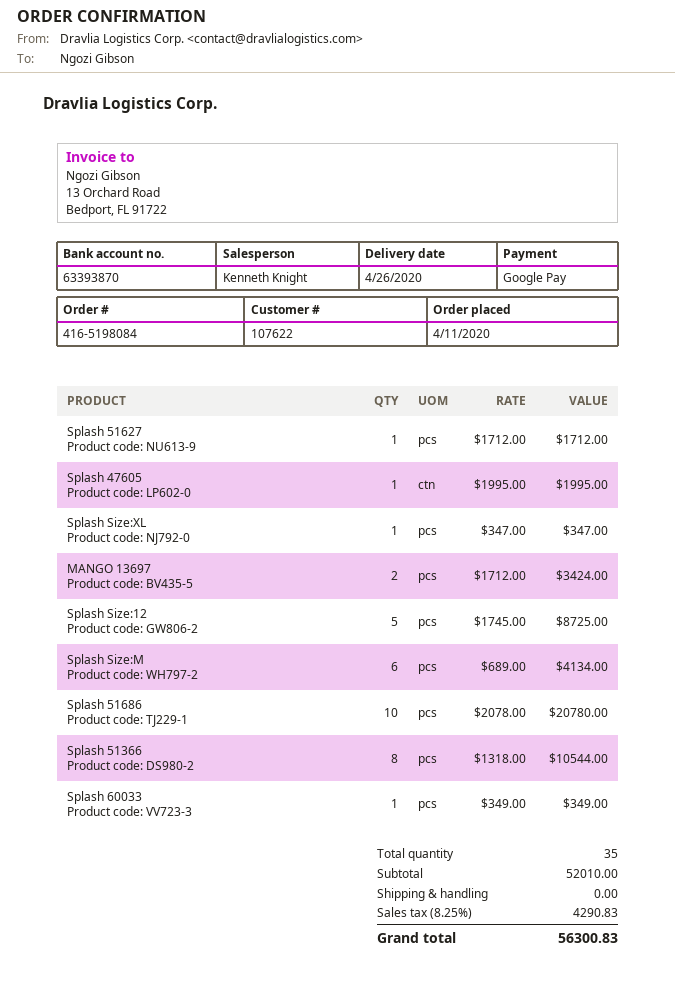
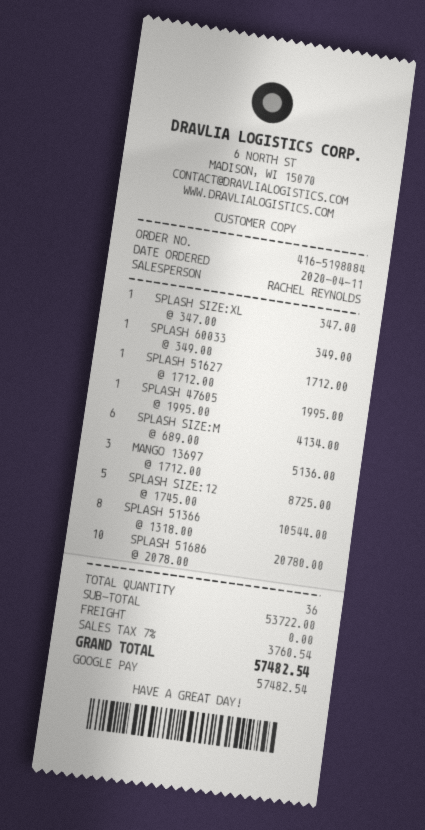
sales rep: Kenneth Knight -> RACHEL REYNOLDS
MANGO 13697: 2 x 1712.00 = 3424.00 -> 3 x 1712.00 = 5136.00
total quantity: 35 -> 36
subtotal: 52010.00 -> 53722.00
tax: 8.25% = 4290.83 -> 7% = 3760.54
total: 56300.83 -> 57482.54

